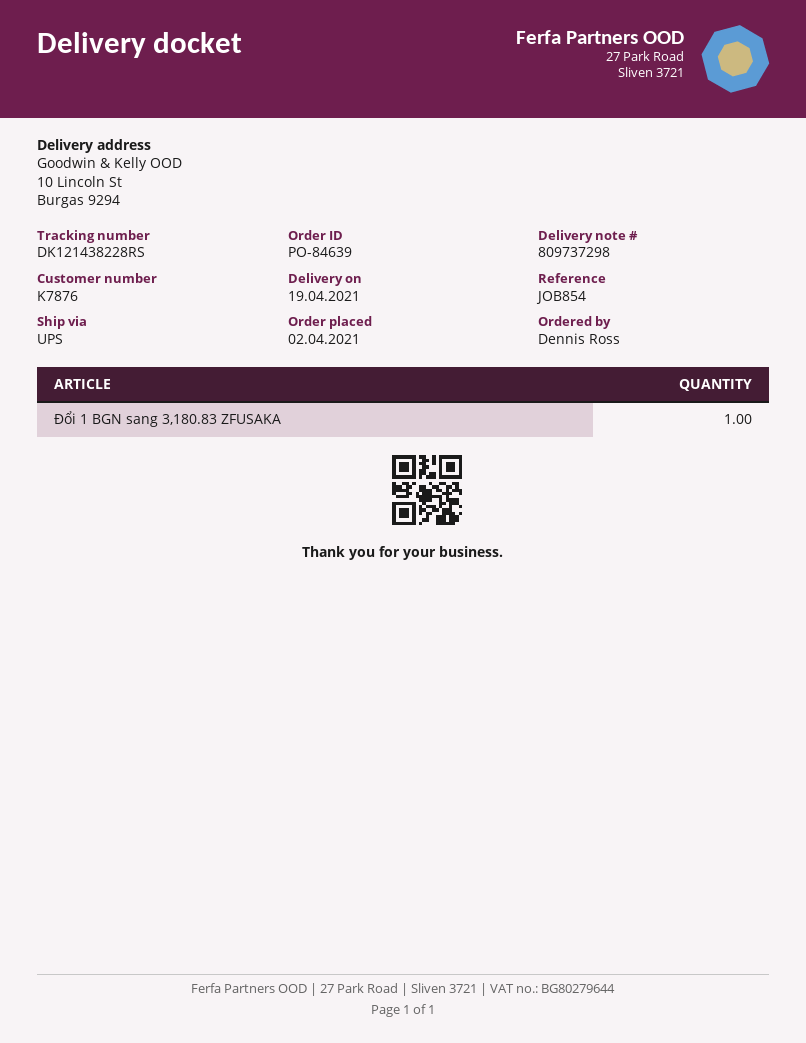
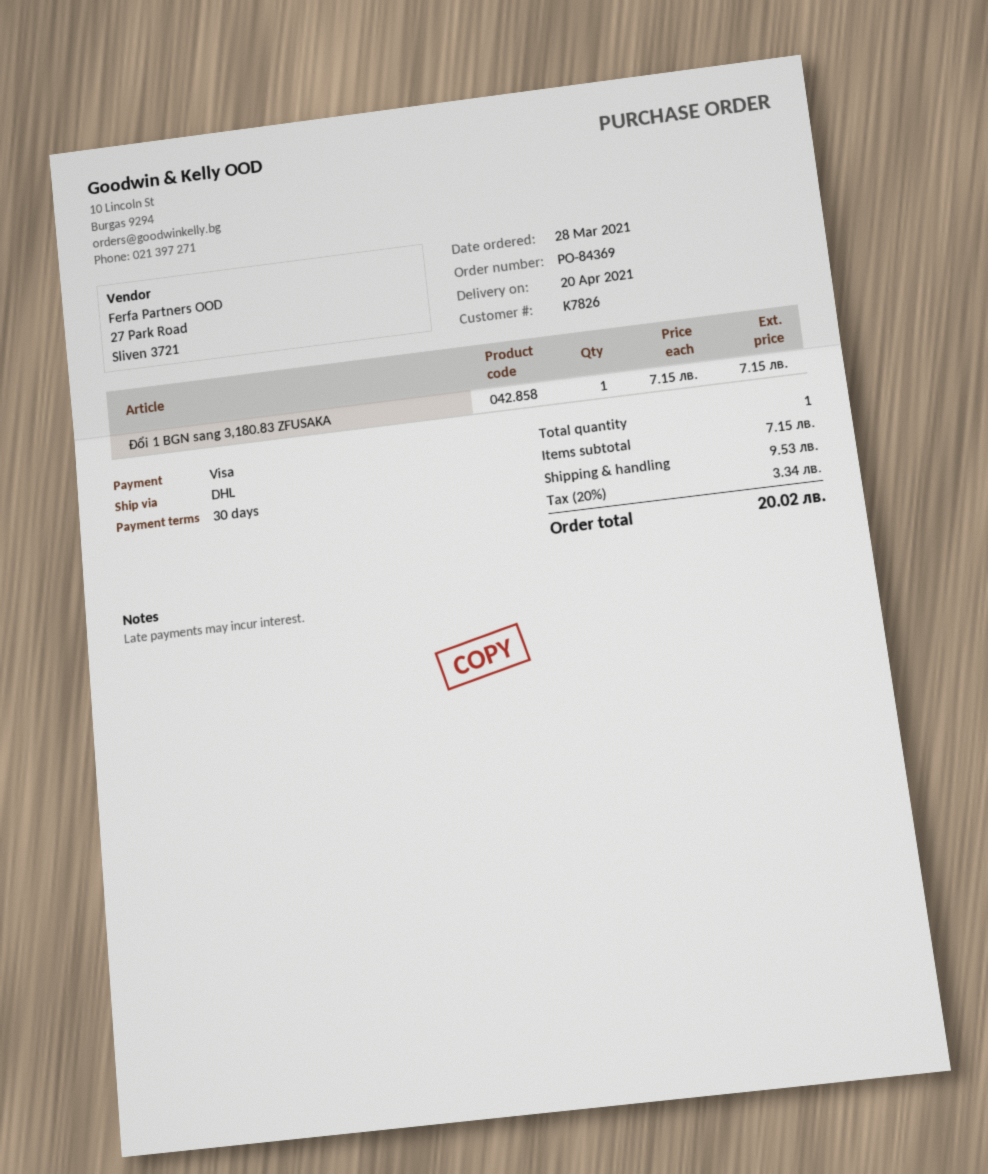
order number: PO-84639 -> PO-84369
order date: 2021-04-02 -> 2021-03-28
delivery date: 2021-04-19 -> 2021-04-20
customer number: K7876 -> K7826
shipping method: UPS -> DHL

